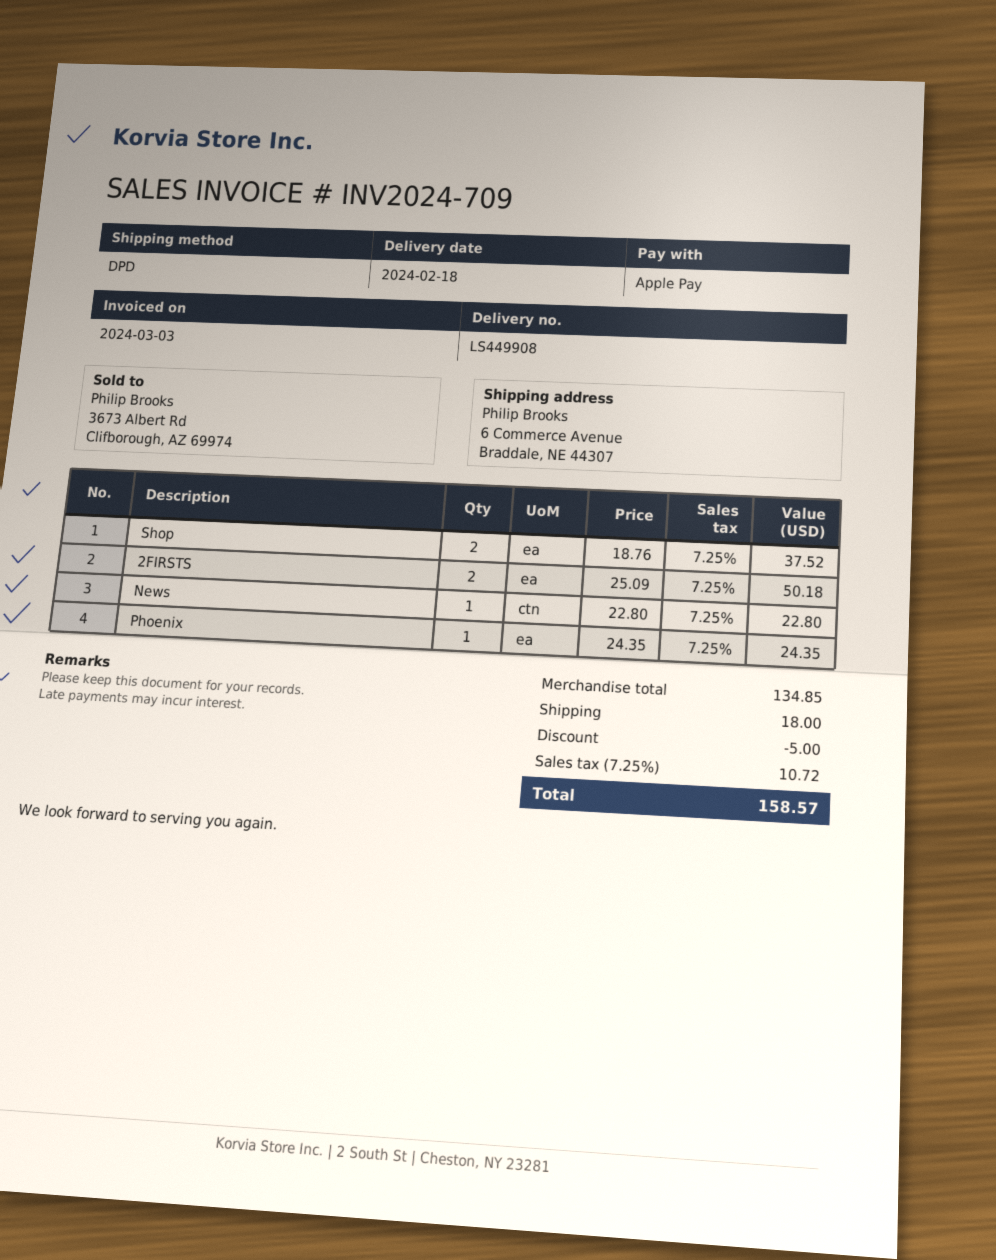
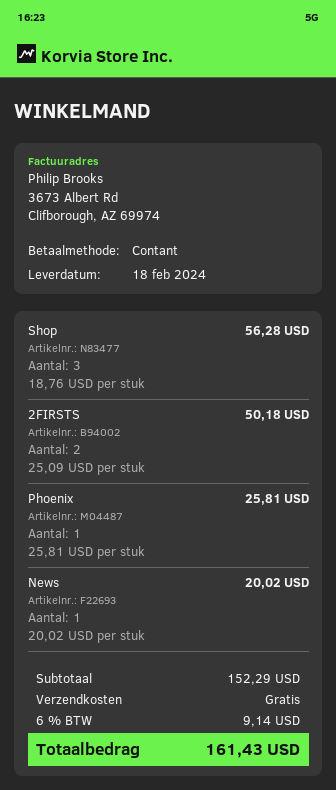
payment method: Apple Pay -> cash
Shop: 2 x 18.76 = 37.52 -> 3 x 18.76 = 56.28
News: 1 x 22.80 = 22.80 -> 1 x 20.02 = 20.02
Phoenix: 1 x 24.35 = 24.35 -> 1 x 25.81 = 25.81
subtotal: 134.85 -> 152.29
discount: 5.00 -> none
shipping: 18.00 -> 0.00
tax: 7.25% = 10.72 -> 6% = 9.14
total: 158.57 -> 161.43

